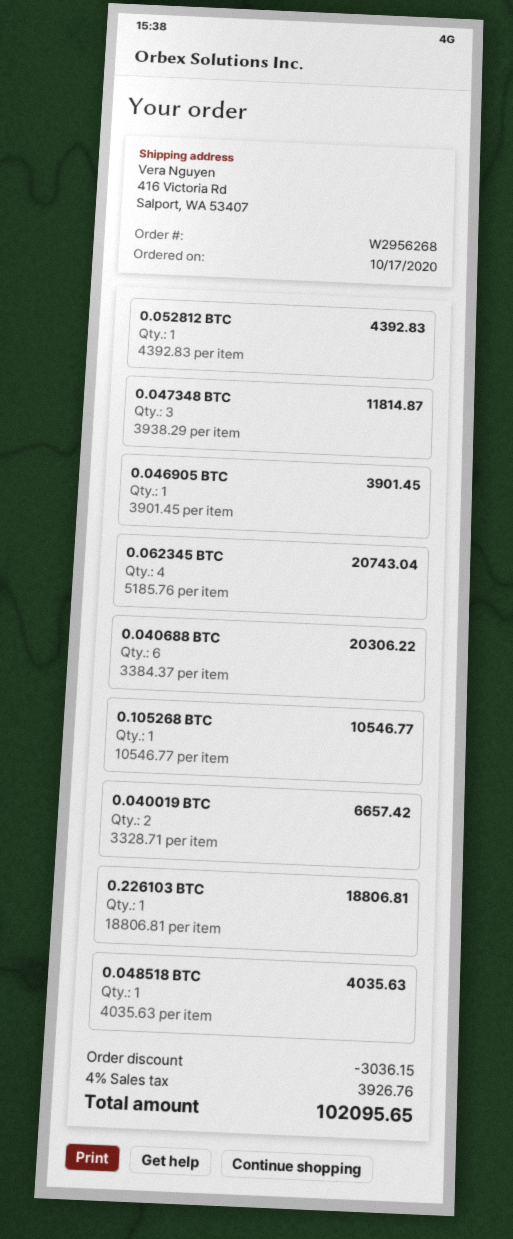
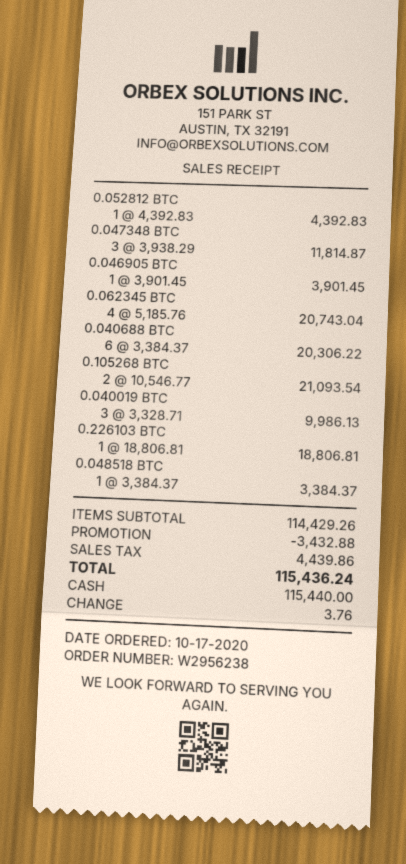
order number: W2956268 -> W2956238
0.105268 BTC: 1 x 10546.77 = 10546.77 -> 2 x 10546.77 = 21093.54
0.040019 BTC: 2 x 3328.71 = 6657.42 -> 3 x 3328.71 = 9986.13
0.048518 BTC: 1 x 4035.63 = 4035.63 -> 1 x 3384.37 = 3384.37
discount: 3036.15 -> 3432.88
tax: 3926.76 -> 4439.86
total: 102095.65 -> 115436.24

